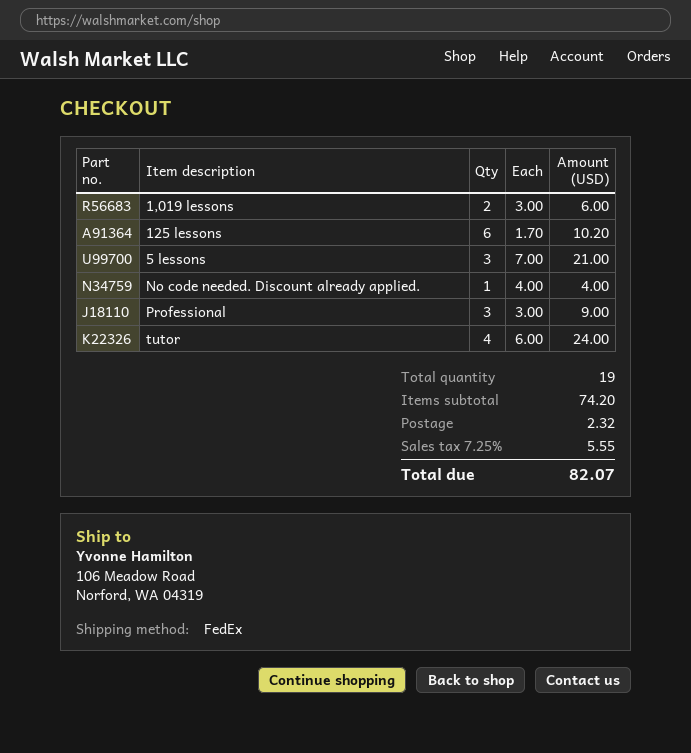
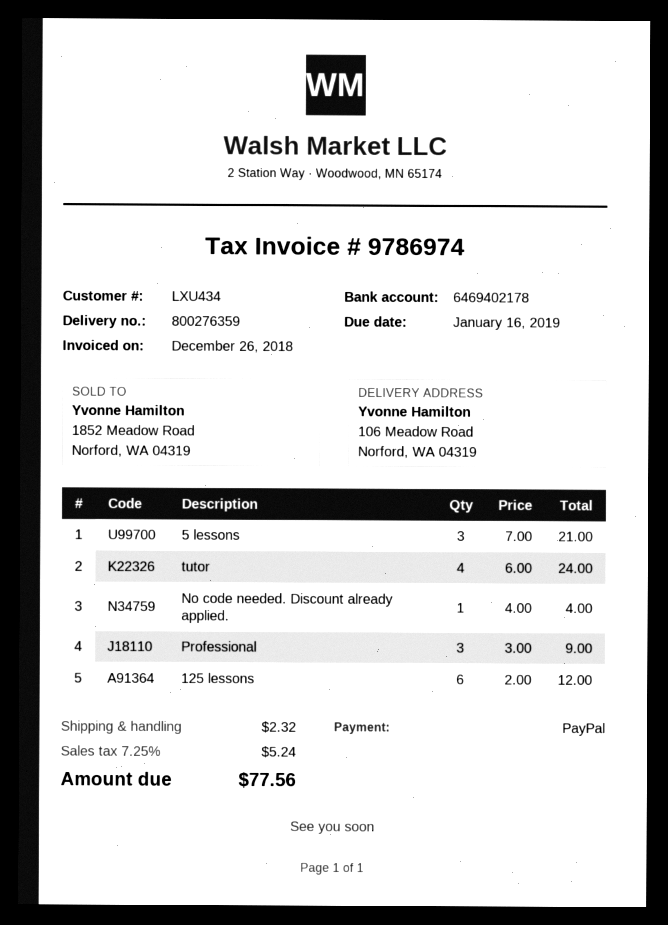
1,019 lessons: 2 x 3.00 = 6.00 -> none
125 lessons: 6 x 1.70 = 10.20 -> 6 x 2.00 = 12.00
tax: 7.25% = 5.55 -> 7.25% = 5.24
total: 82.07 -> 77.56

